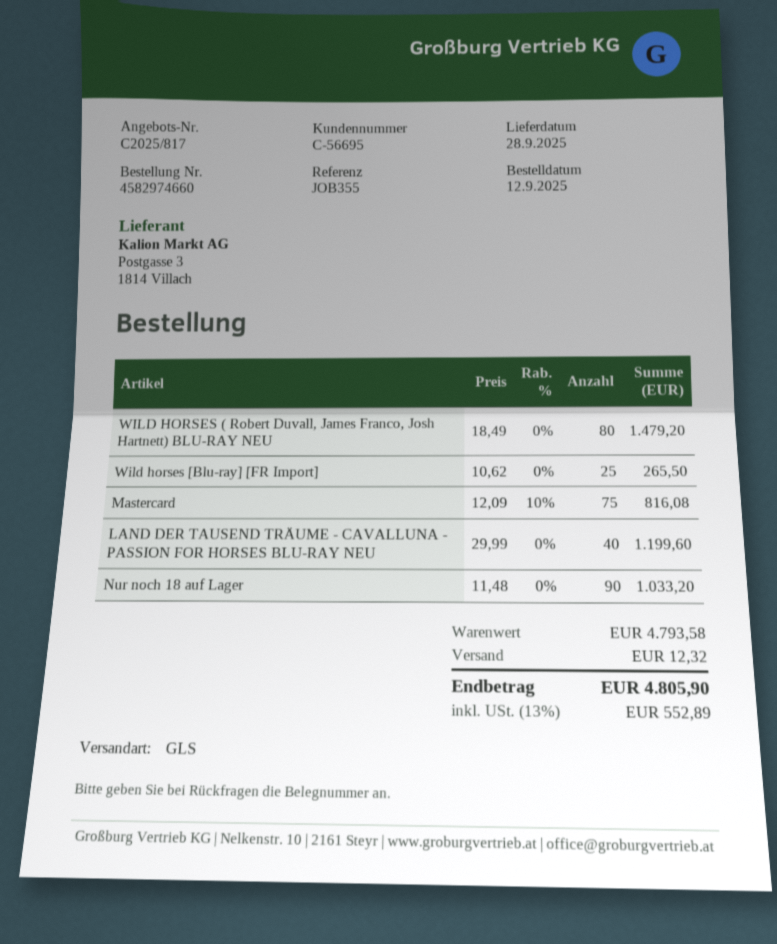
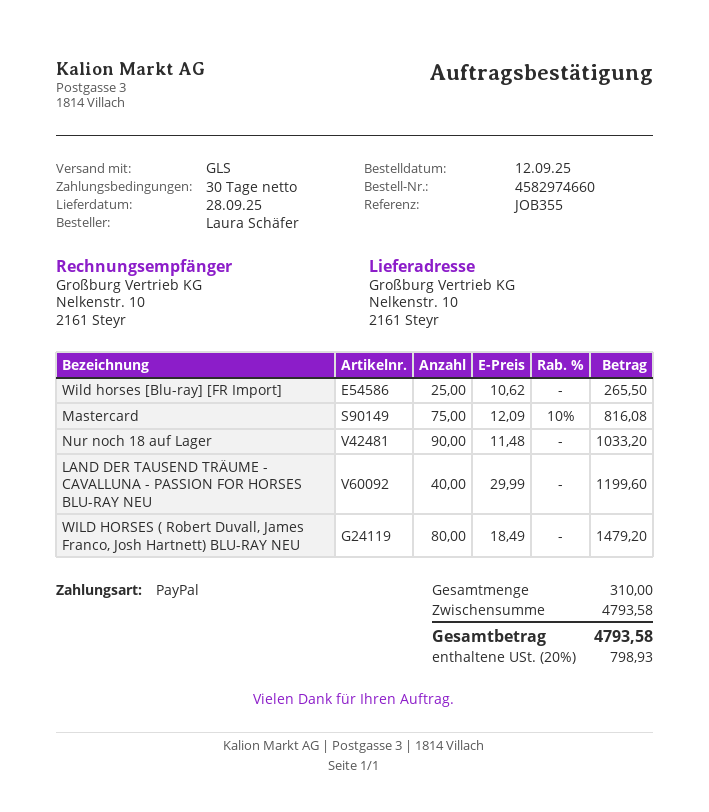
shipping: 12.32 -> none
tax: 13% = 552.89 -> 20% = 798.93
total: 4805.90 -> 4793.58

